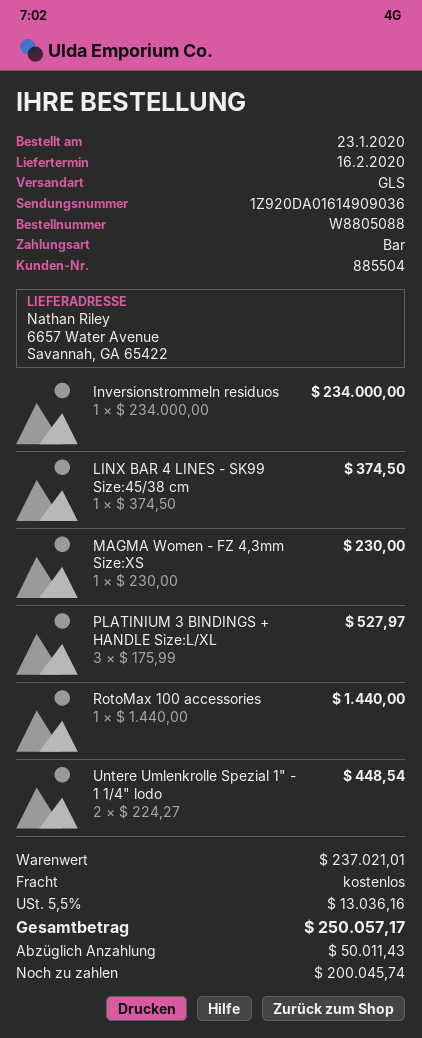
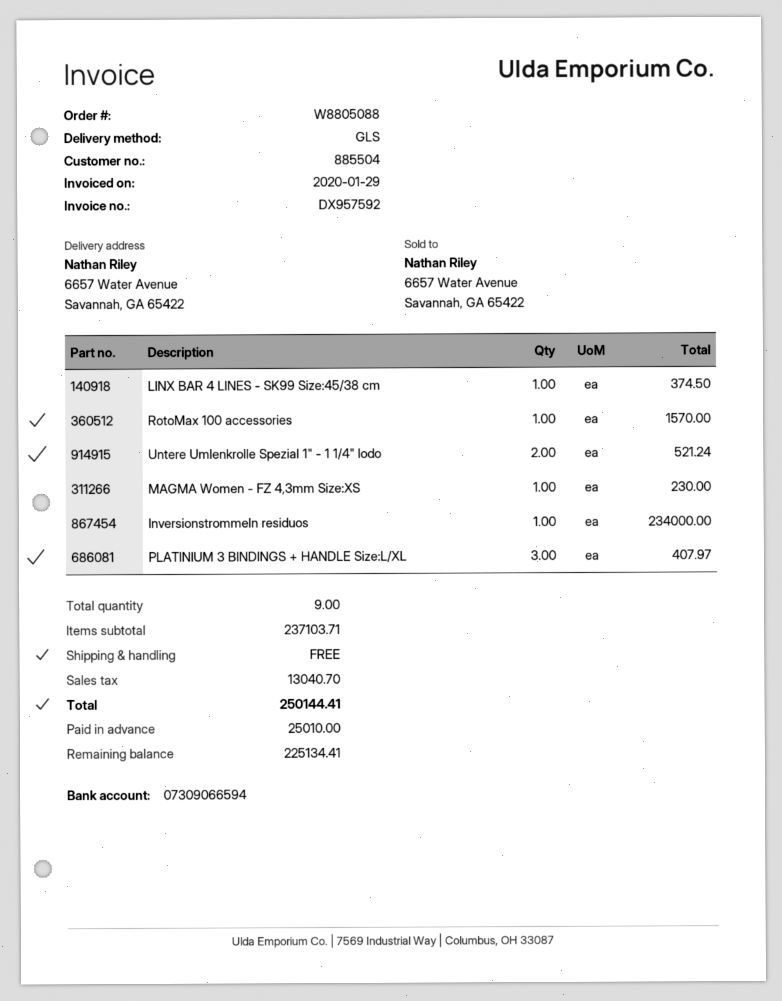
PLATINIUM 3 BINDINGS + HANDLE Size:L/XL: 3 for 527.97 -> 3 for 407.97
RotoMax 100 accessories: 1 for 1440.00 -> 1 for 1570.00
Untere Umlenkrolle Spezial 1" - 1 1/4" lodo: 2 for 448.54 -> 2 for 521.24
subtotal: 237021.01 -> 237103.71
tax: 13036.16 -> 13040.70
total: 250057.17 -> 250144.41
deposit: 50011.43 -> 25010.00
balance: 200045.74 -> 225134.41

